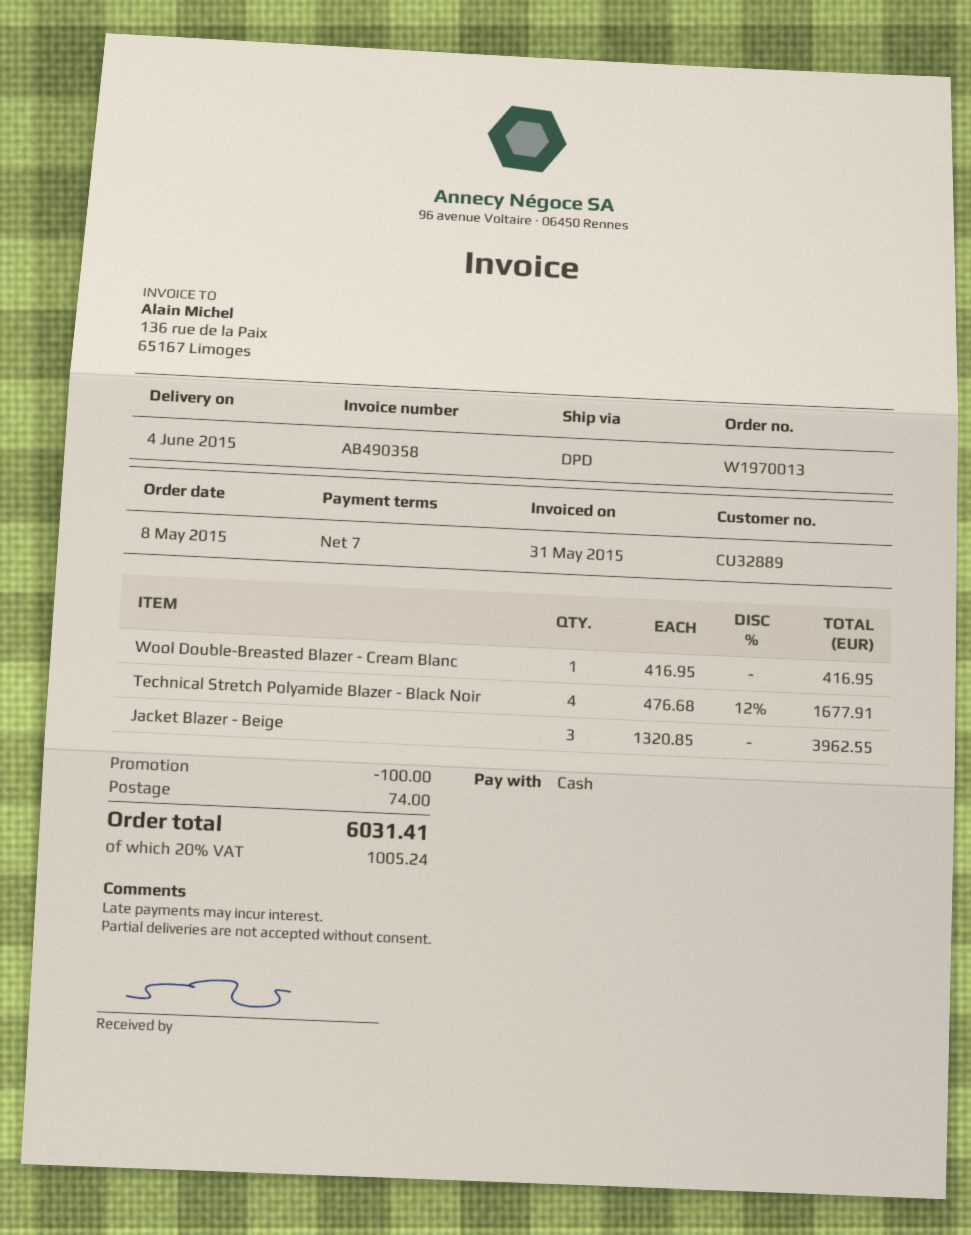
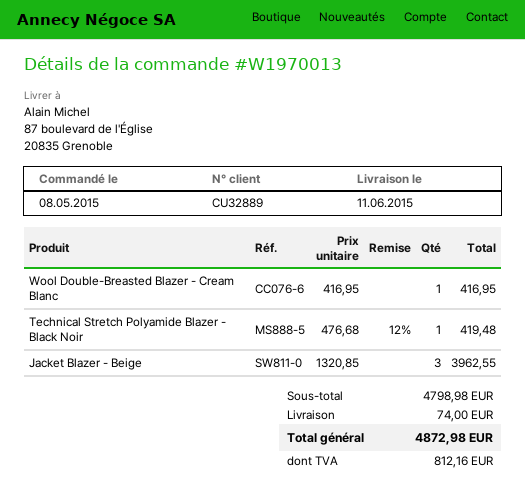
delivery date: 2015-06-04 -> 2015-06-11
Technical Stretch Polyamide Blazer - Black Noir: 4 x 476.68 - 12% = 1677.91 -> 1 x 476.68 - 12% = 419.48
discount: 100.00 -> none
tax: 1005.24 -> 812.16
total: 6031.41 -> 4872.98

